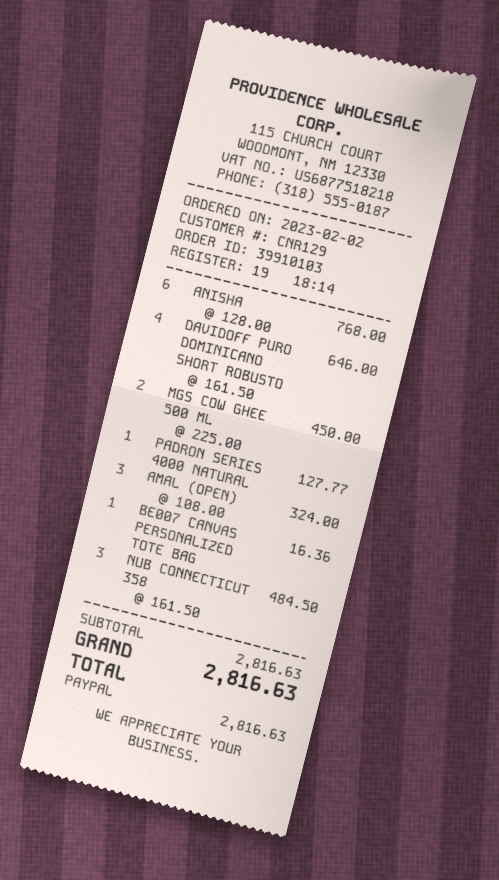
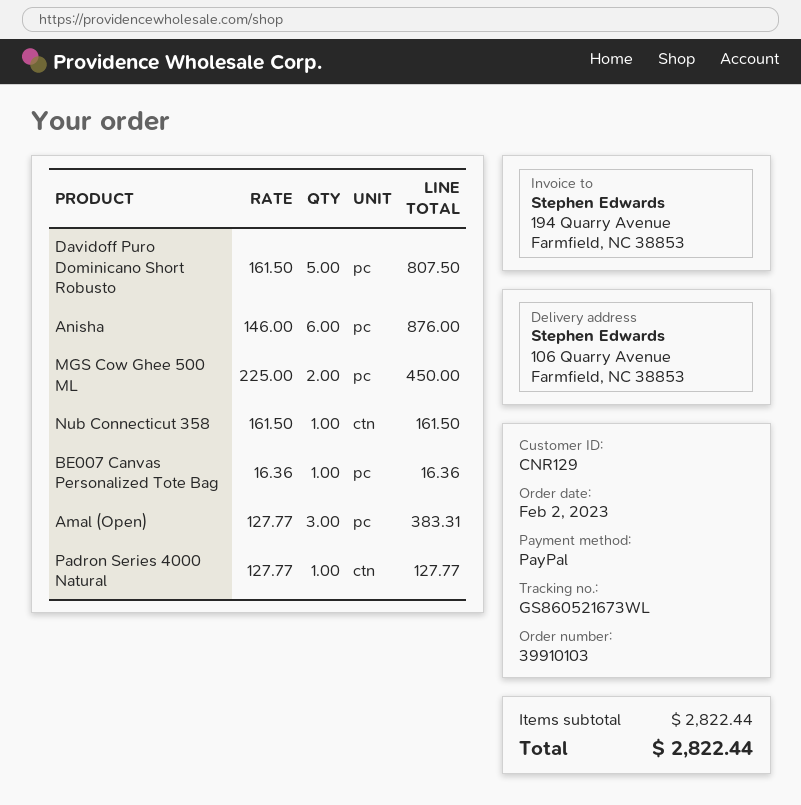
ANISHA: 6 x 128.00 = 768.00 -> 6 x 146.00 = 876.00
DAVIDOFF PURO DOMINICANO SHORT ROBUSTO: 4 x 161.50 = 646.00 -> 5 x 161.50 = 807.50
AMAL (OPEN): 3 x 108.00 = 324.00 -> 3 x 127.77 = 383.31
NUB CONNECTICUT 358: 3 x 161.50 = 484.50 -> 1 x 161.50 = 161.50
subtotal: 2816.63 -> 2822.44
total: 2816.63 -> 2822.44

